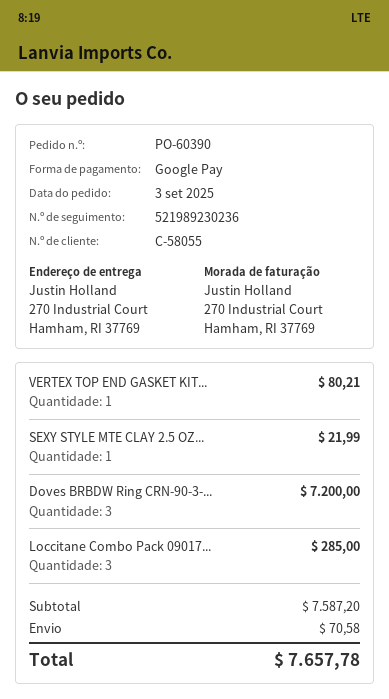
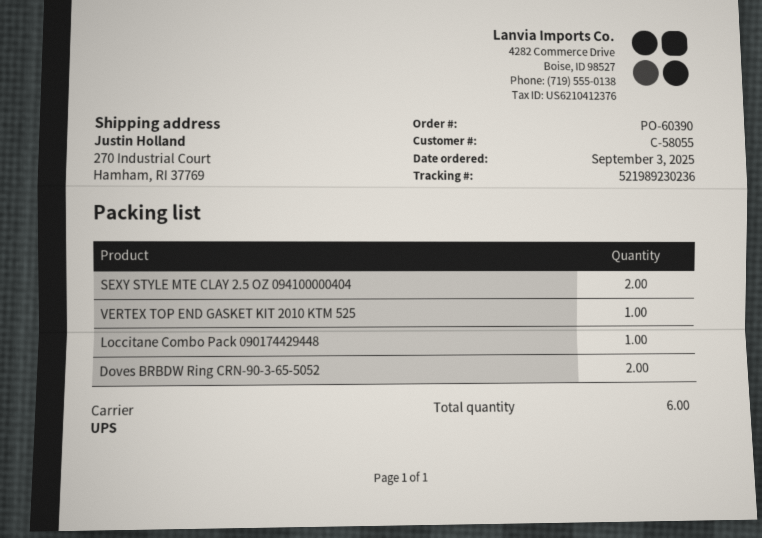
SEXY STYLE MTE CLAY 2.5 OZ...: 1 -> 2
Doves BRBDW Ring CRN-90-3-...: 3 -> 2
Loccitane Combo Pack 09017...: 3 -> 1

